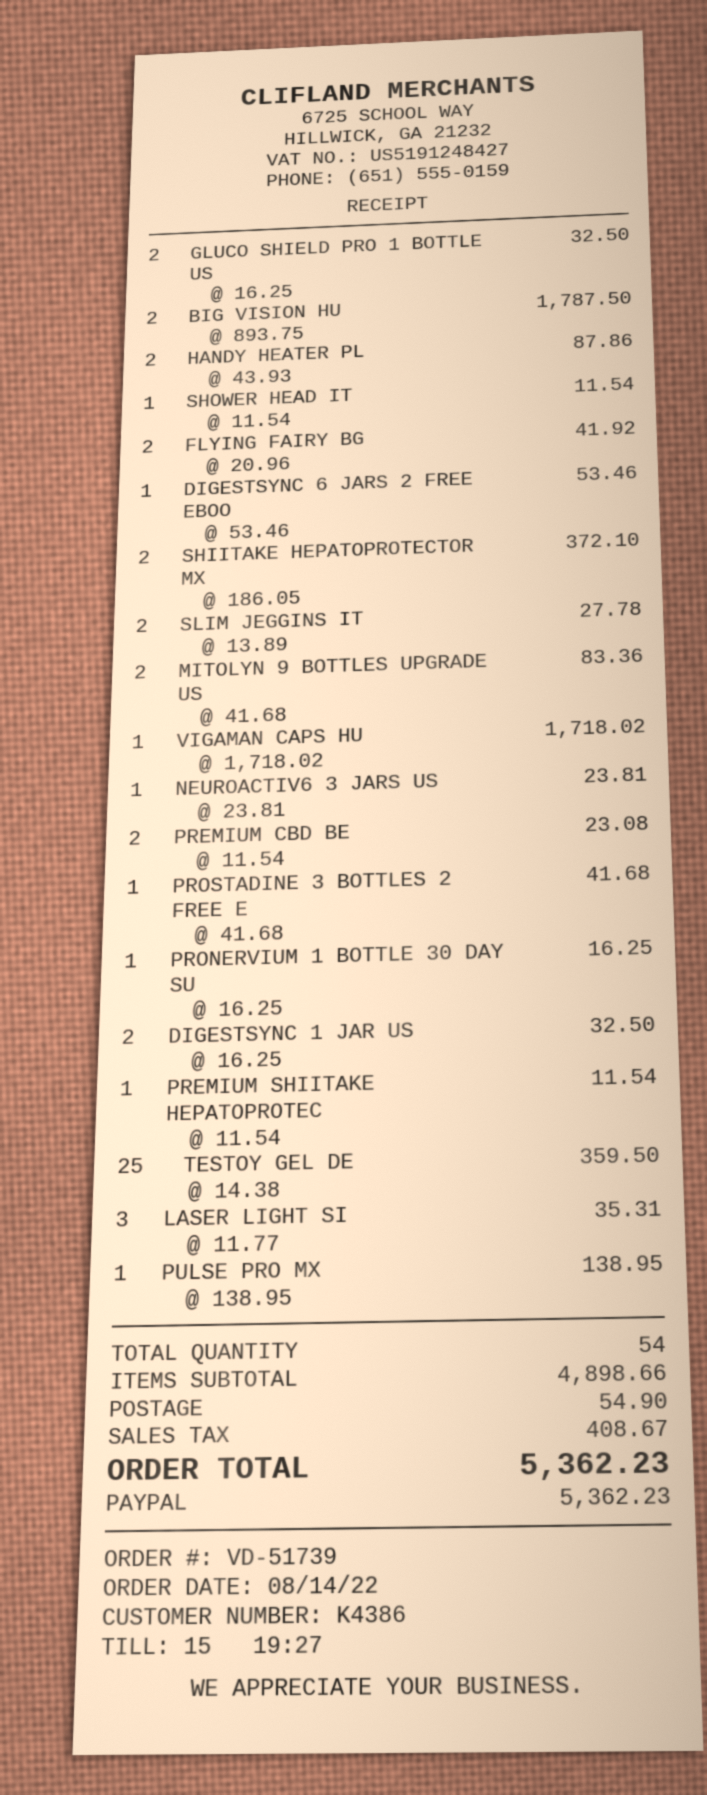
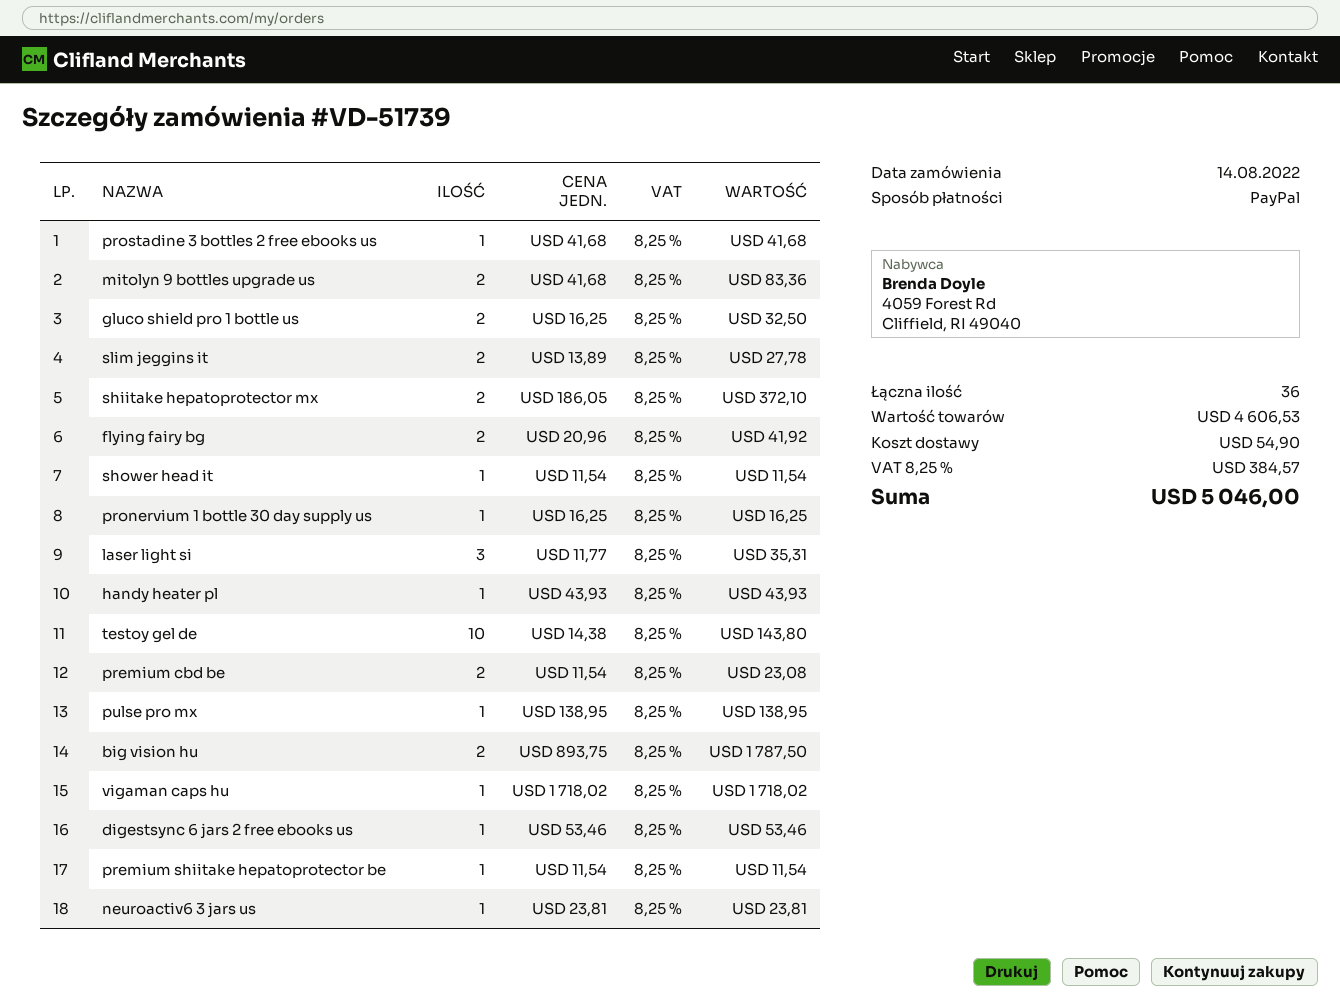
HANDY HEATER PL: 2 x 43.93 = 87.86 -> 1 x 43.93 = 43.93
DIGESTSYNC 1 JAR US: 2 x 16.25 = 32.50 -> none
TESTOY GEL DE: 25 x 14.38 = 359.50 -> 10 x 14.38 = 143.80
total quantity: 54 -> 36
subtotal: 4898.66 -> 4606.53
tax: 408.67 -> 384.57
total: 5362.23 -> 5046.00

